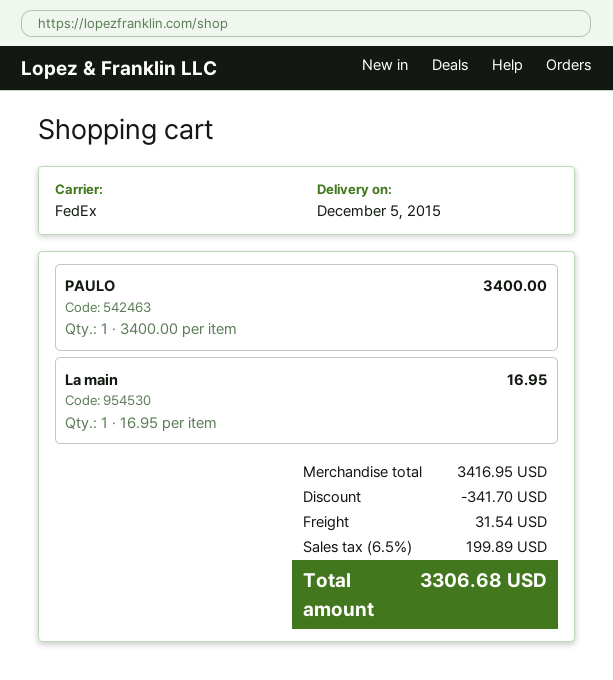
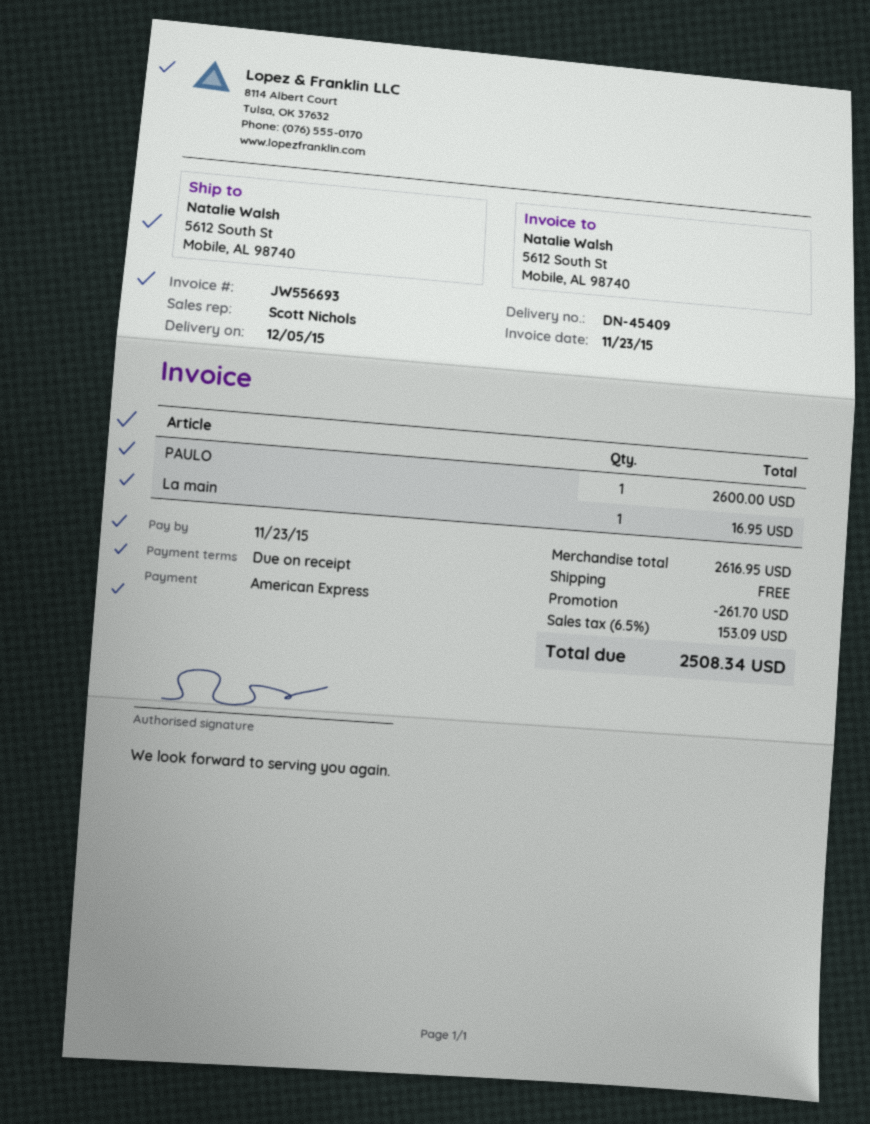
PAULO: 1 for 3400.00 -> 1 for 2600.00
subtotal: 3416.95 -> 2616.95
discount: 341.70 -> 261.70
shipping: 31.54 -> 0.00
tax: 6.5% = 199.89 -> 6.5% = 153.09
total: 3306.68 -> 2508.34

